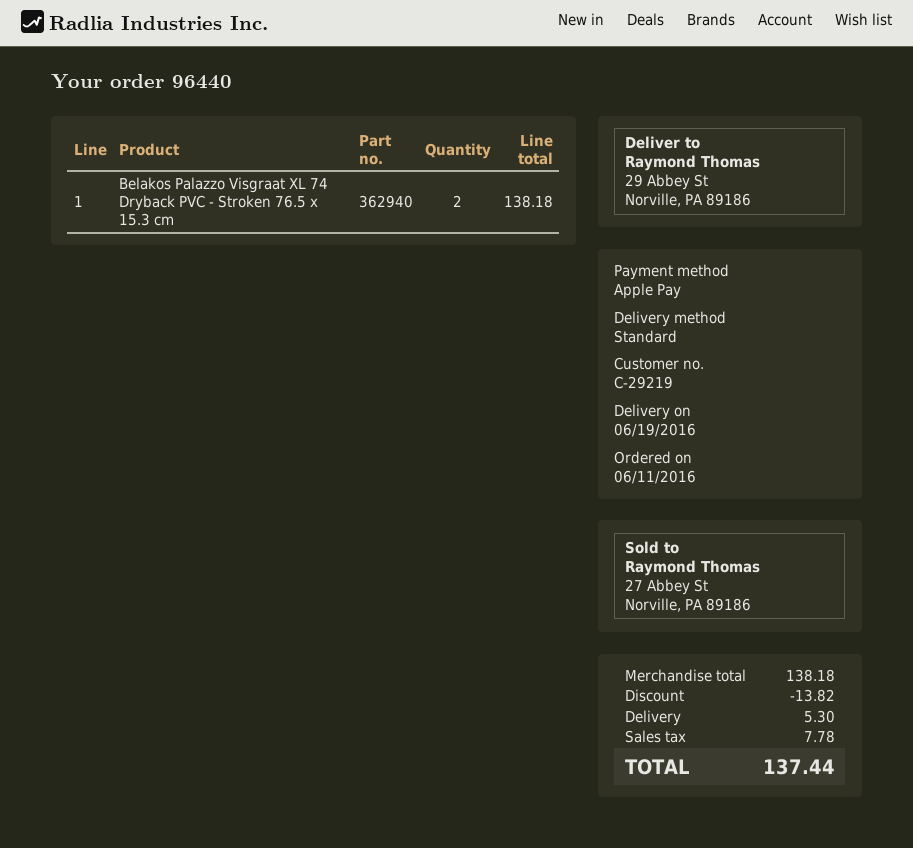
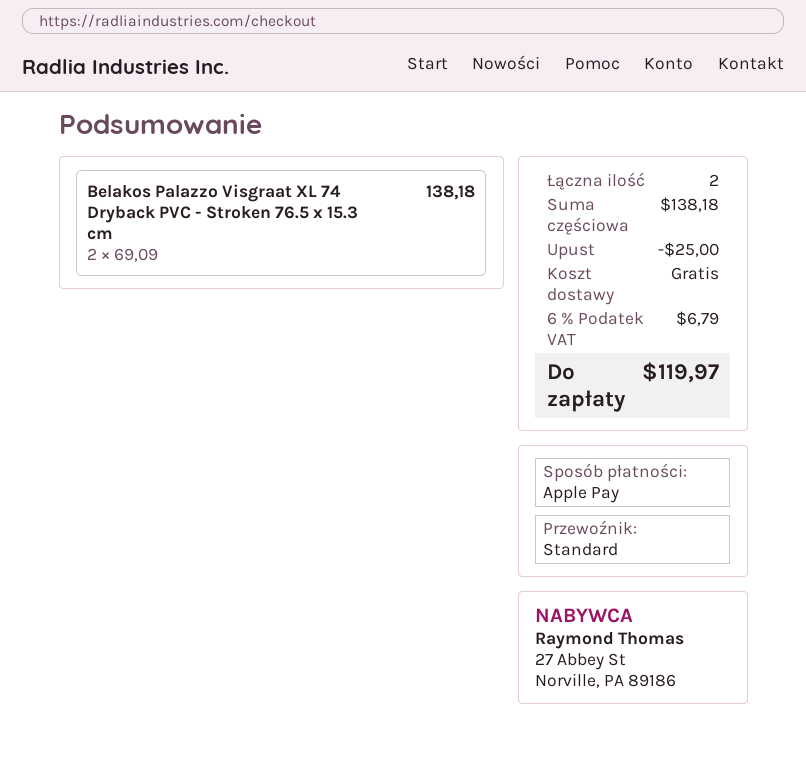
discount: 13.82 -> 25.00
shipping: 5.30 -> 0.00
tax: 7.78 -> 6.79
total: 137.44 -> 119.97

